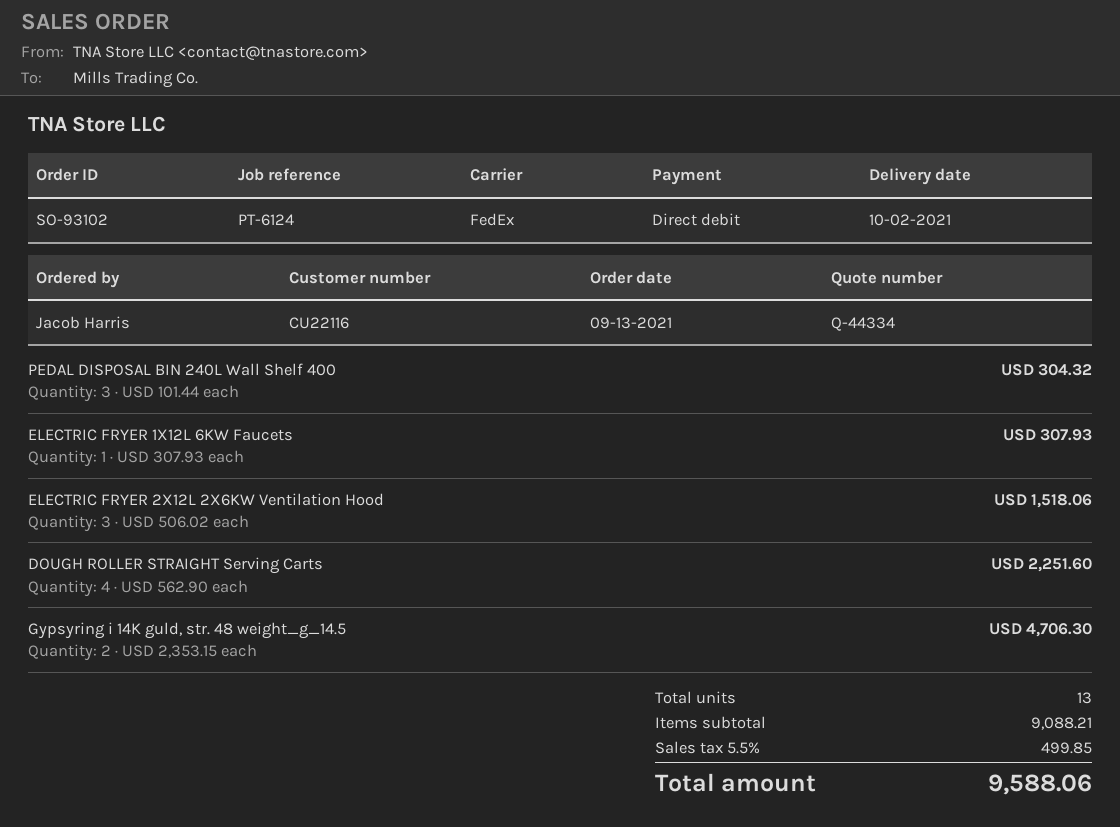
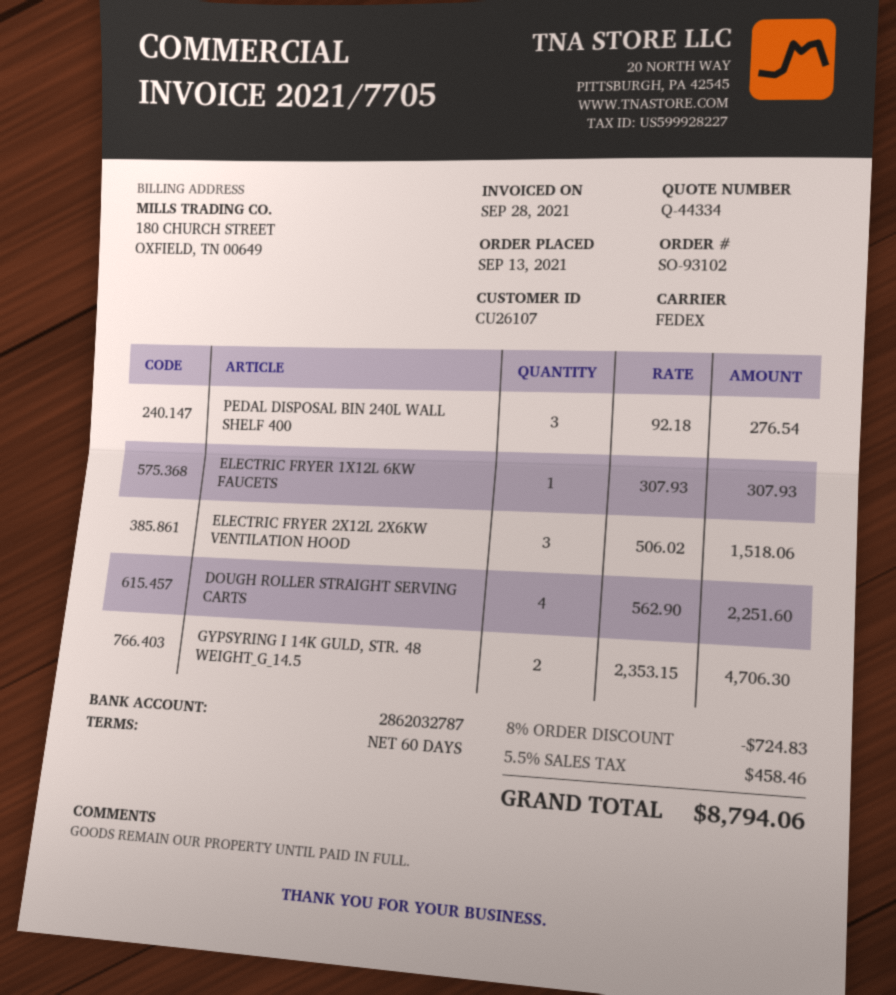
customer number: CU22116 -> CU26107
PEDAL DISPOSAL BIN 240L Wall Shelf 400: 3 x 101.44 = 304.32 -> 3 x 92.18 = 276.54
discount: none -> 8% = 724.83
tax: 5.5% = 499.85 -> 5.5% = 458.46
total: 9588.06 -> 8794.06

